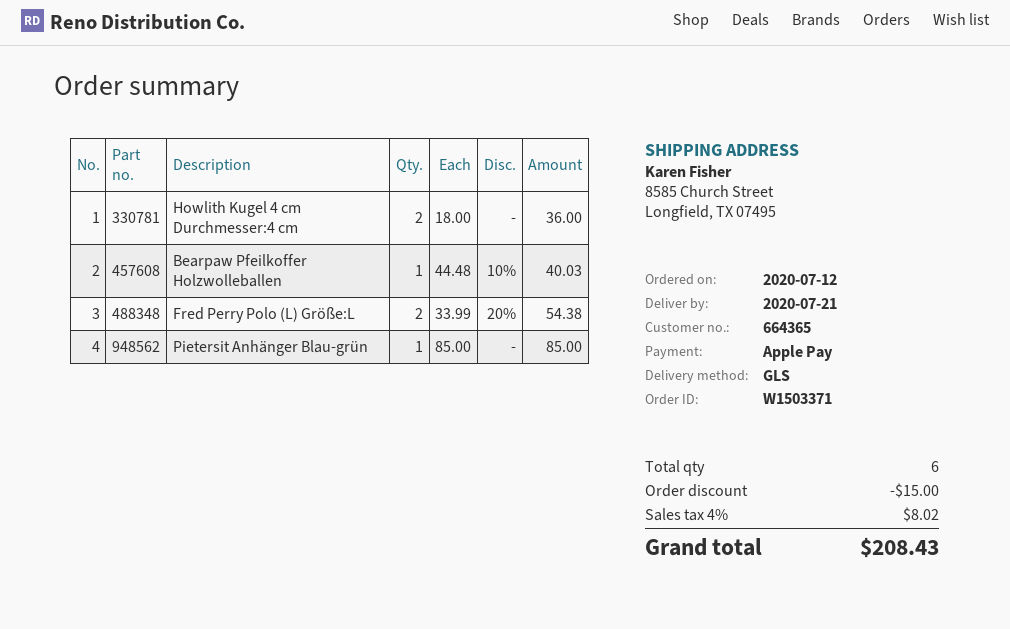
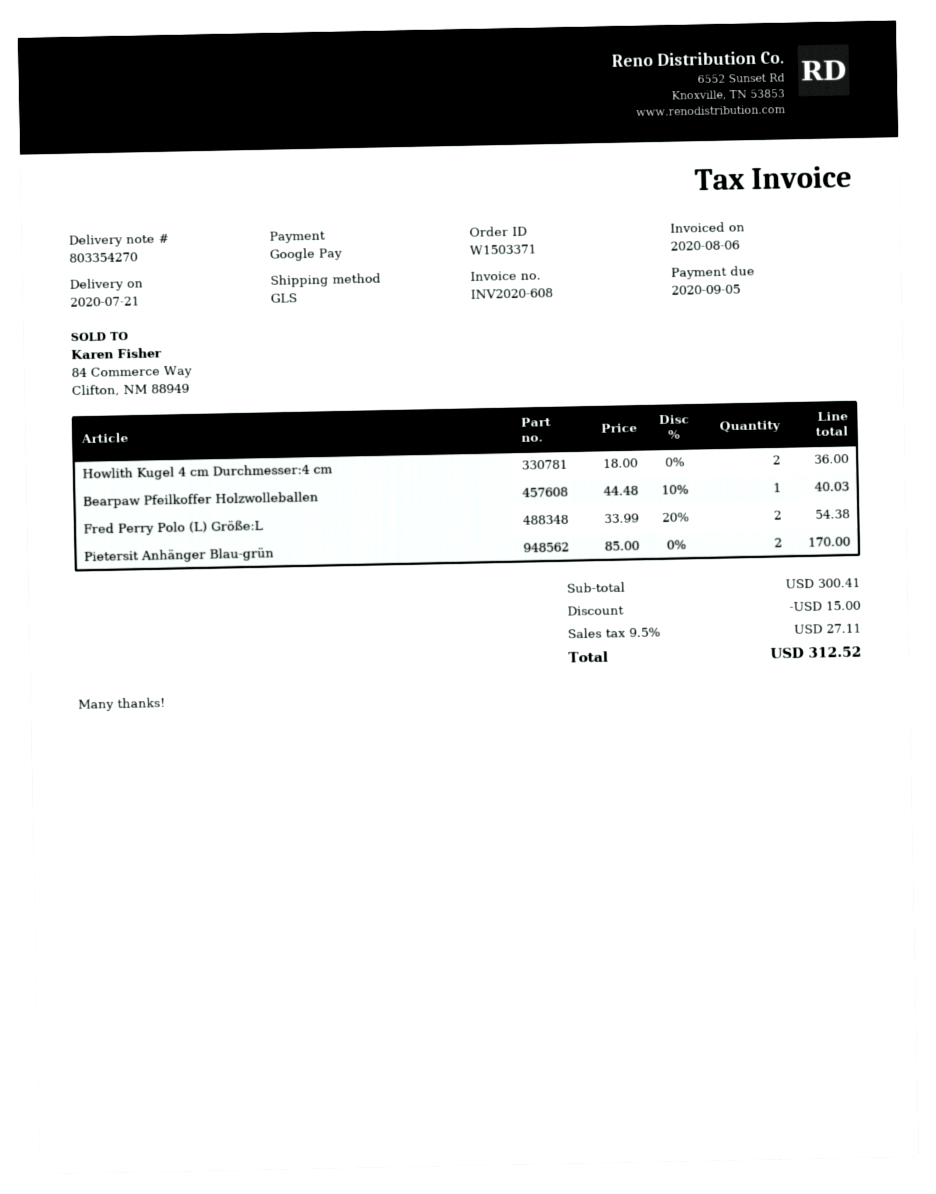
payment method: Apple Pay -> Google Pay
Pietersit Anhänger Blau-grün: 1 x 85.00 = 85.00 -> 2 x 85.00 = 170.00
tax: 4% = 8.02 -> 9.5% = 27.11
total: 208.43 -> 312.52

